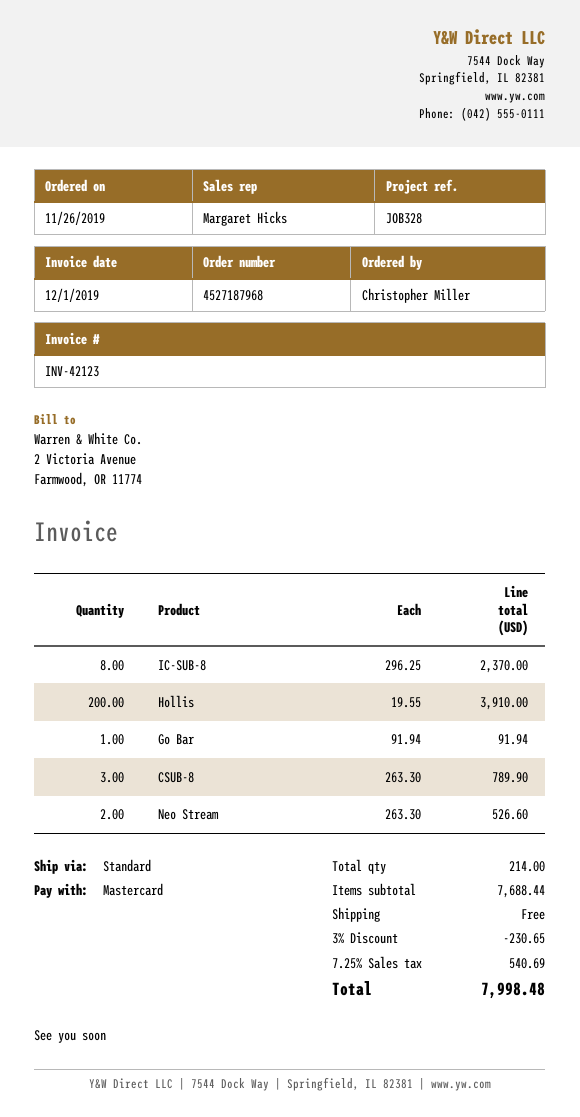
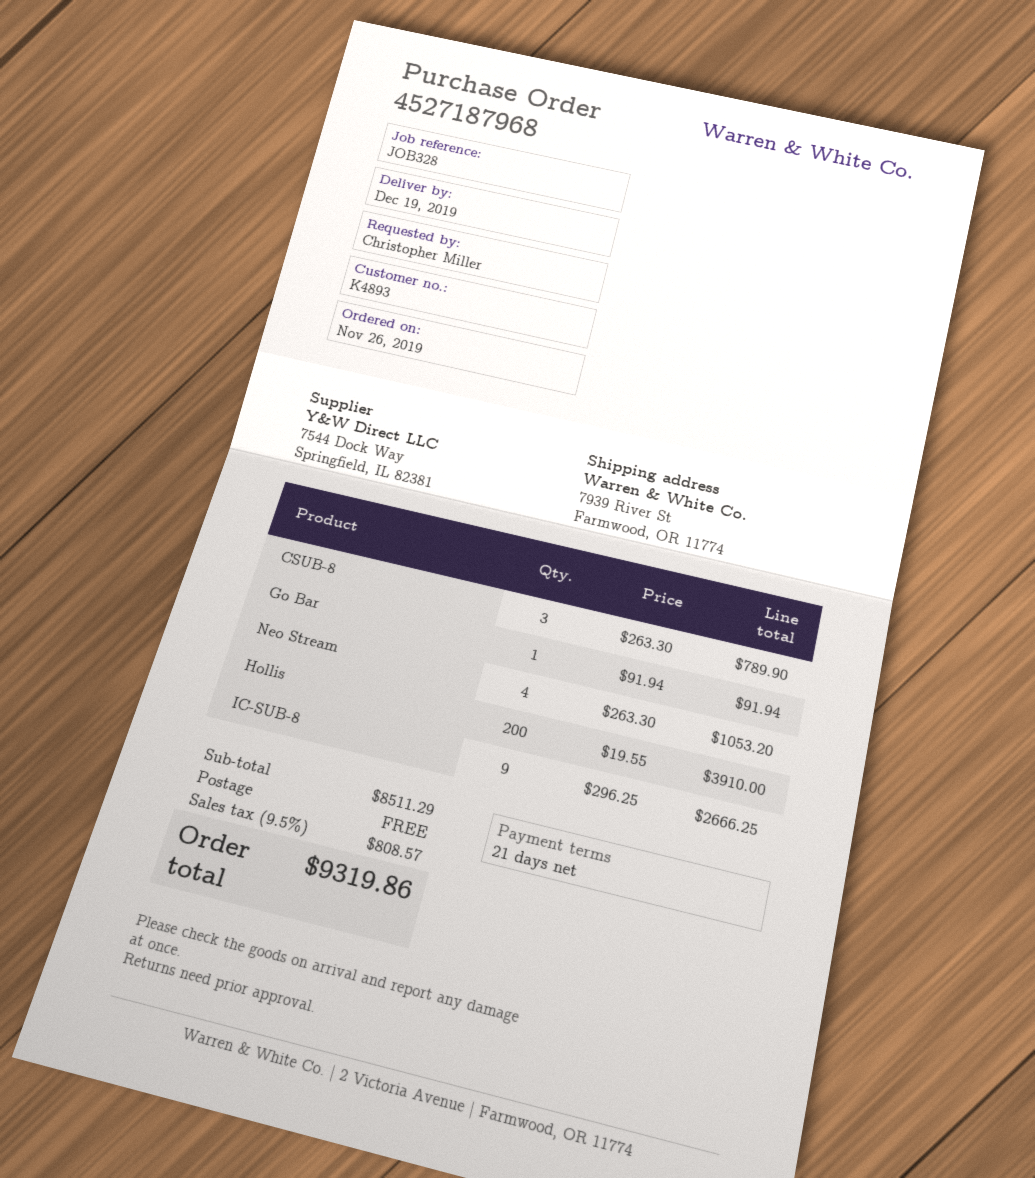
IC-SUB-8: 8 x 296.25 = 2370.00 -> 9 x 296.25 = 2666.25
Neo Stream: 2 x 263.30 = 526.60 -> 4 x 263.30 = 1053.20
subtotal: 7688.44 -> 8511.29
discount: 3% = 230.65 -> none
tax: 7.25% = 540.69 -> 9.5% = 808.57
total: 7998.48 -> 9319.86

